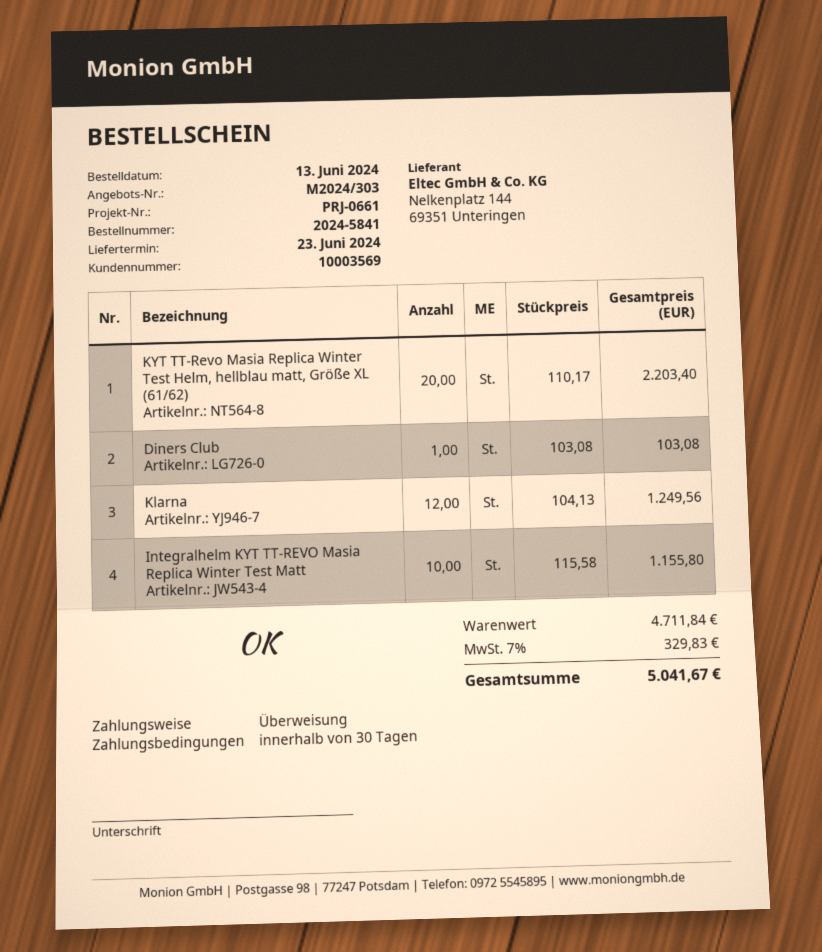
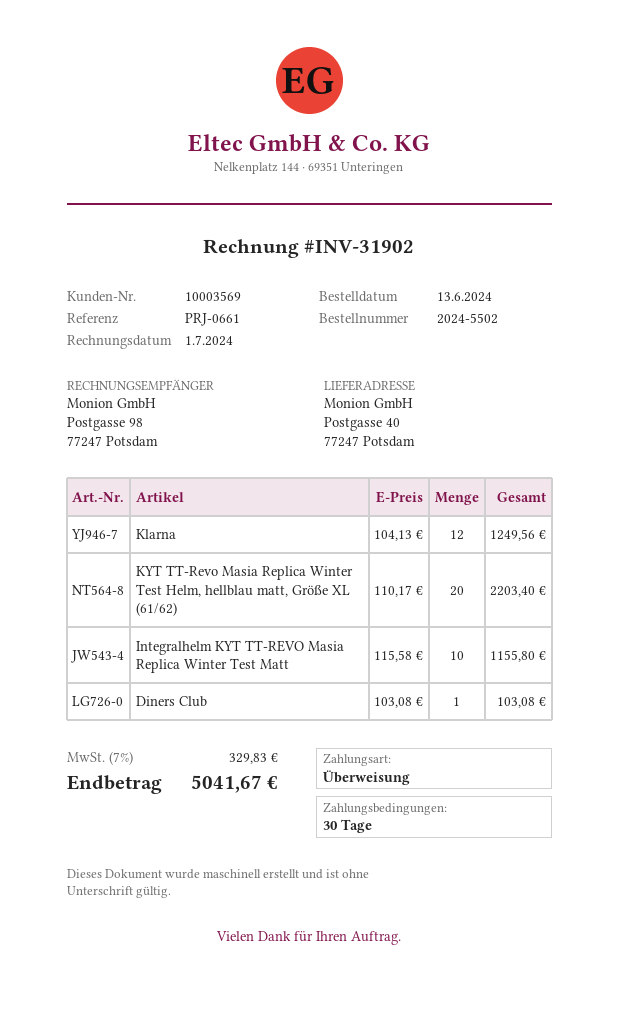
order number: 2024-5841 -> 2024-5502

